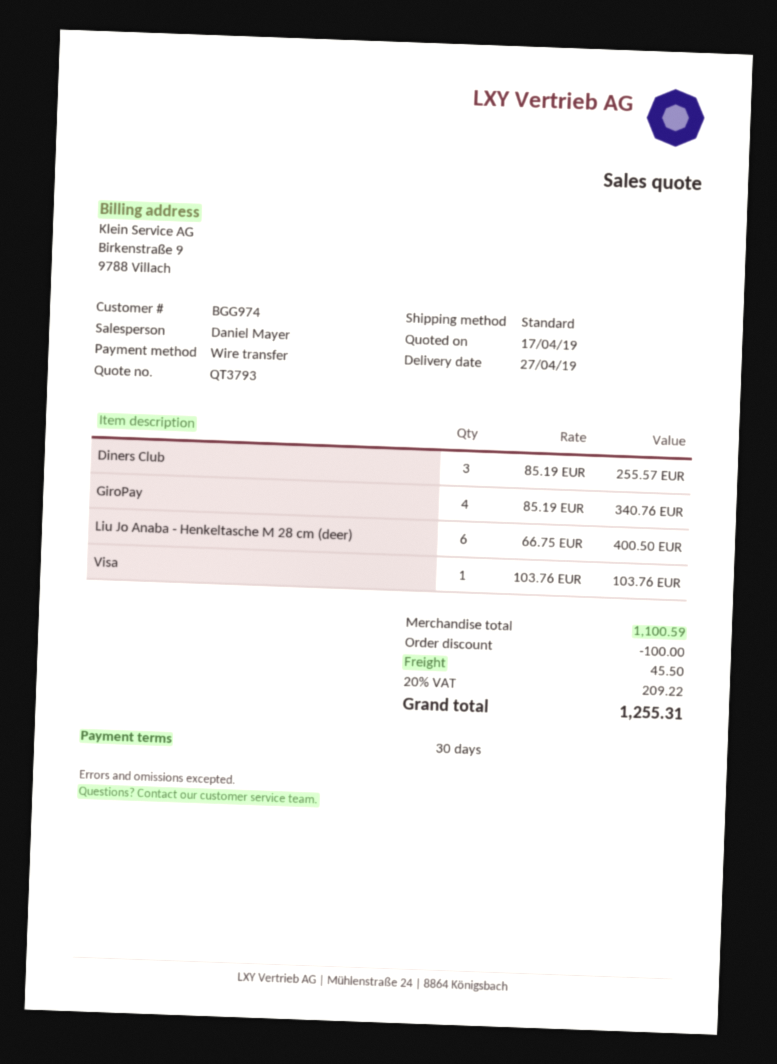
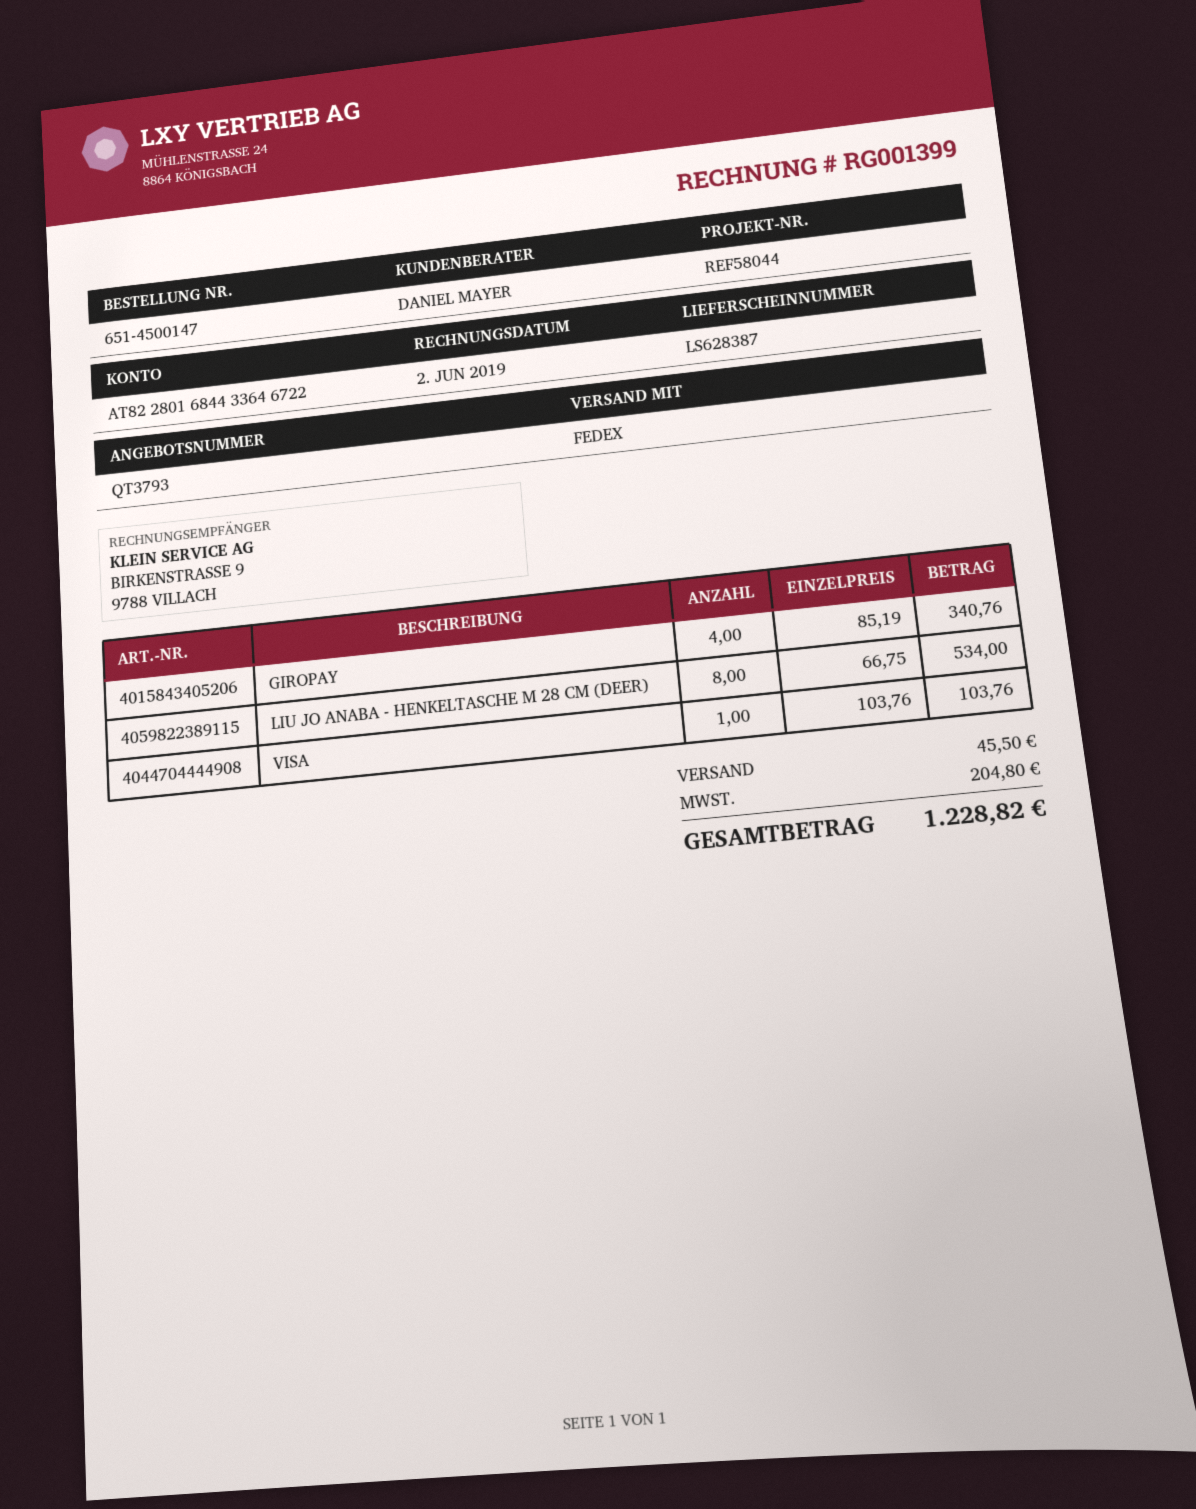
shipping method: standard -> FedEx
Diners Club: 3 x 85.19 = 255.57 -> none
Liu Jo Anaba - Henkeltasche M 28 cm (deer): 6 x 66.75 = 400.50 -> 8 x 66.75 = 534.00
discount: 100.00 -> none
tax: 209.22 -> 204.80
total: 1255.31 -> 1228.82

